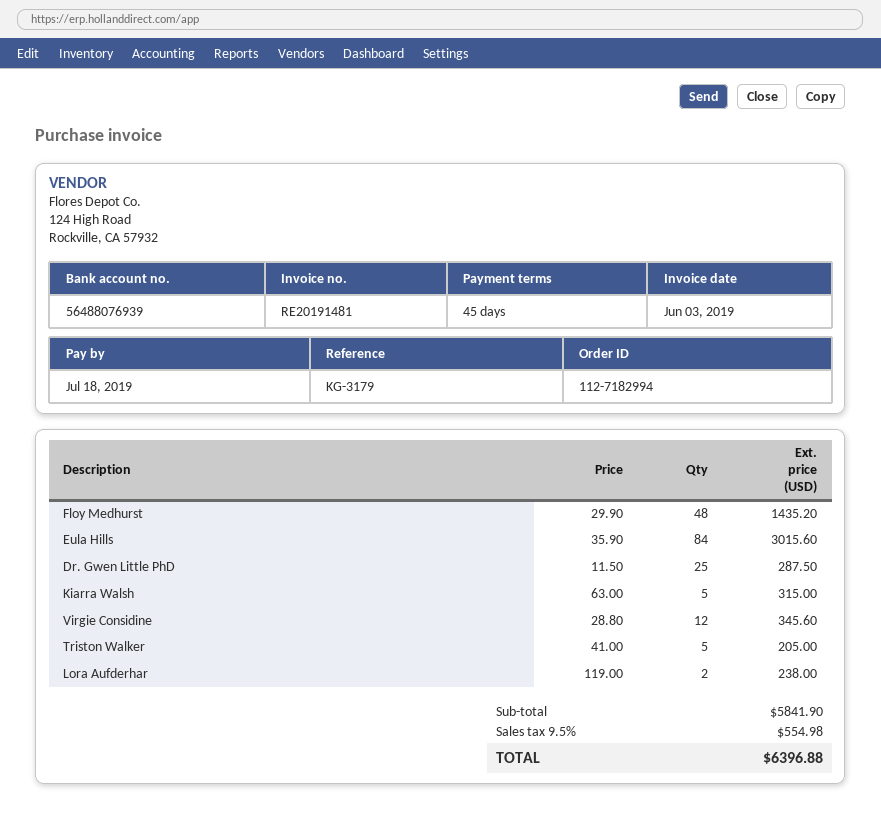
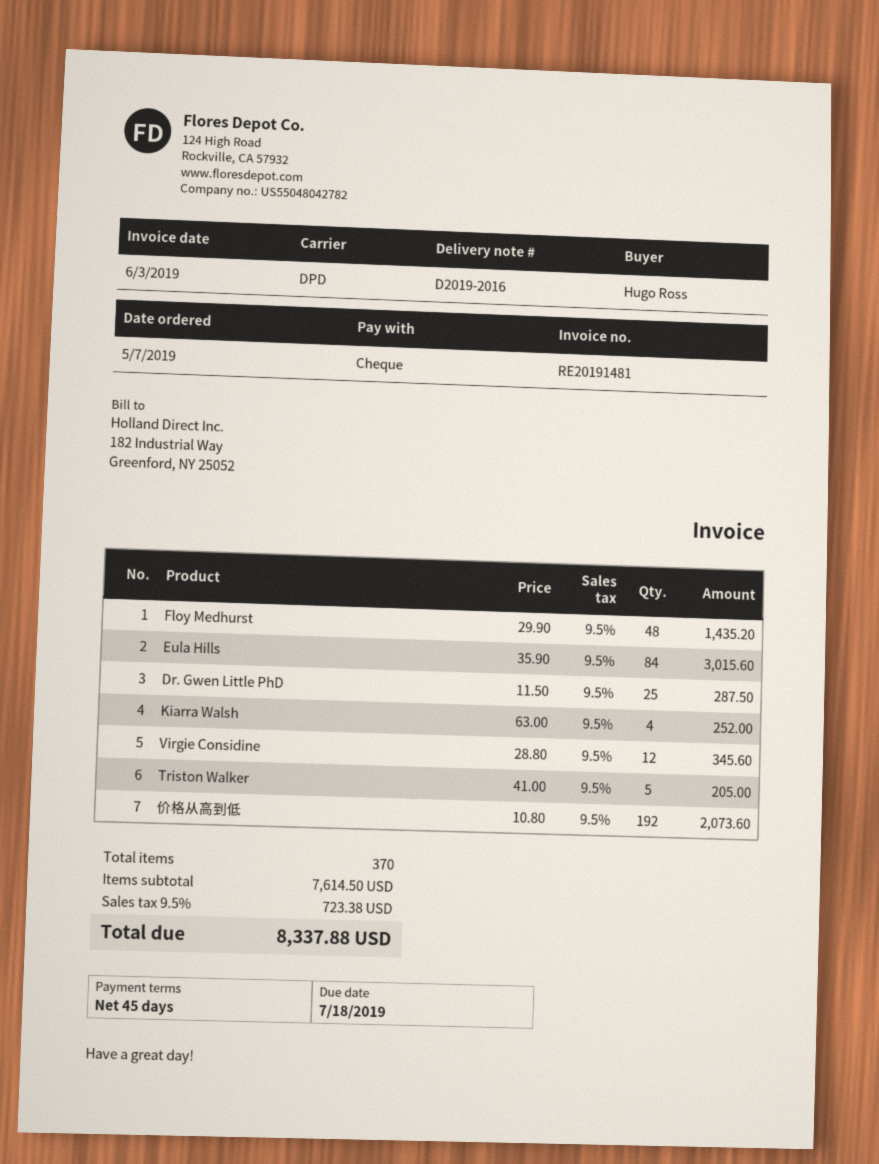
Kiarra Walsh: 5 x 63.00 = 315.00 -> 4 x 63.00 = 252.00
Lora Aufderhar: 2 x 119.00 = 238.00 -> none
价格从高到低: none -> 192 x 10.80 = 2073.60
subtotal: 5841.90 -> 7614.50
tax: 9.5% = 554.98 -> 9.5% = 723.38
total: 6396.88 -> 8337.88

